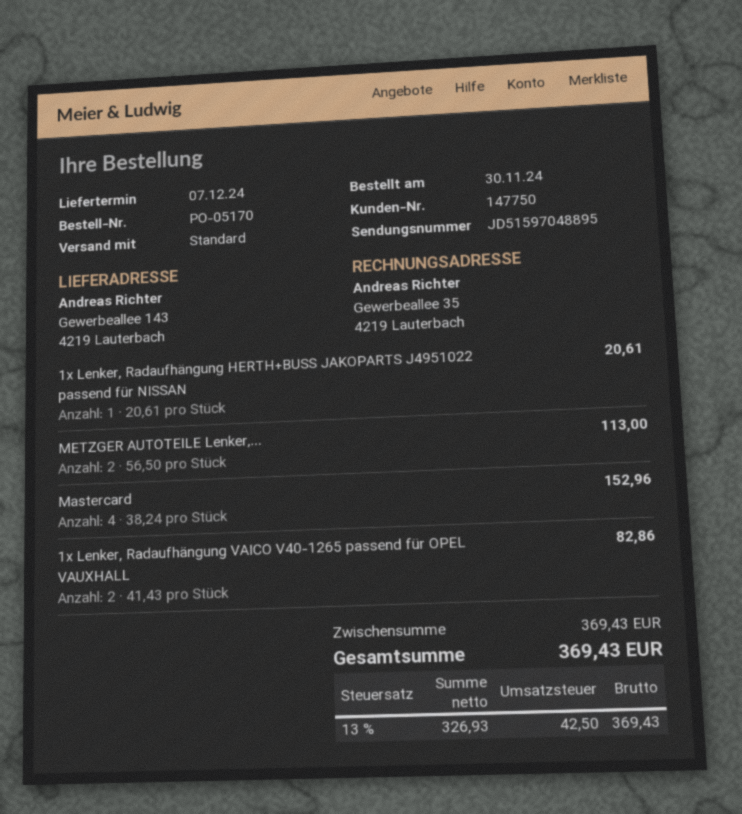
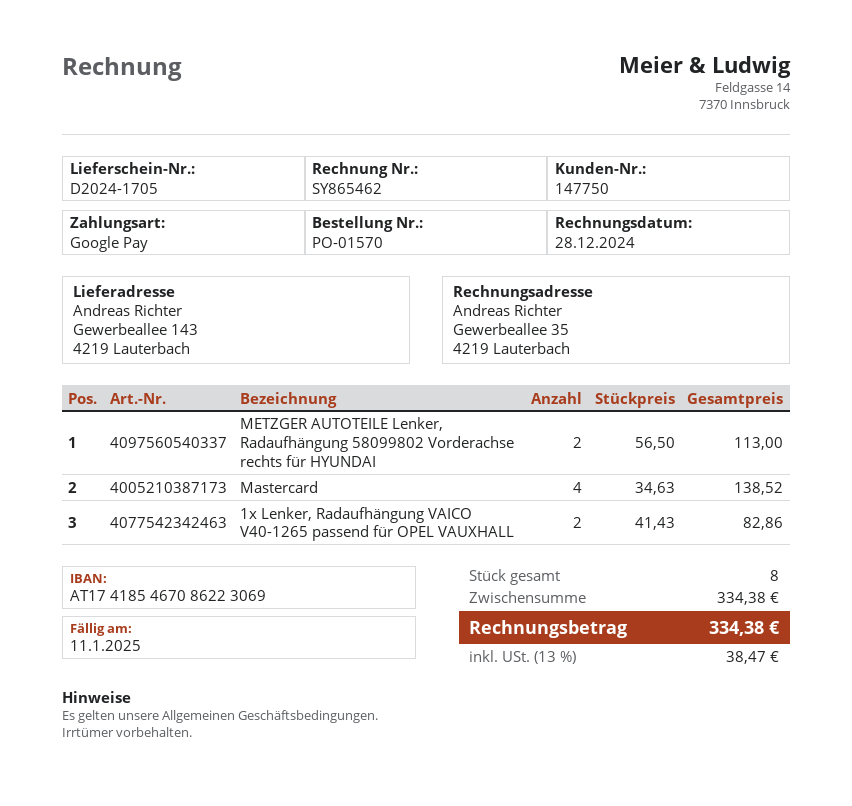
order number: PO-05170 -> PO-01570
1x Lenker, Radaufhängung HERTH+BUSS JAKOPARTS J4951022 passend für NISSAN: 1 x 20.61 = 20.61 -> none
Mastercard: 4 x 38.24 = 152.96 -> 4 x 34.63 = 138.52
subtotal: 369.43 -> 334.38
tax: 13% = 42.50 -> 13% = 38.47
total: 369.43 -> 334.38

